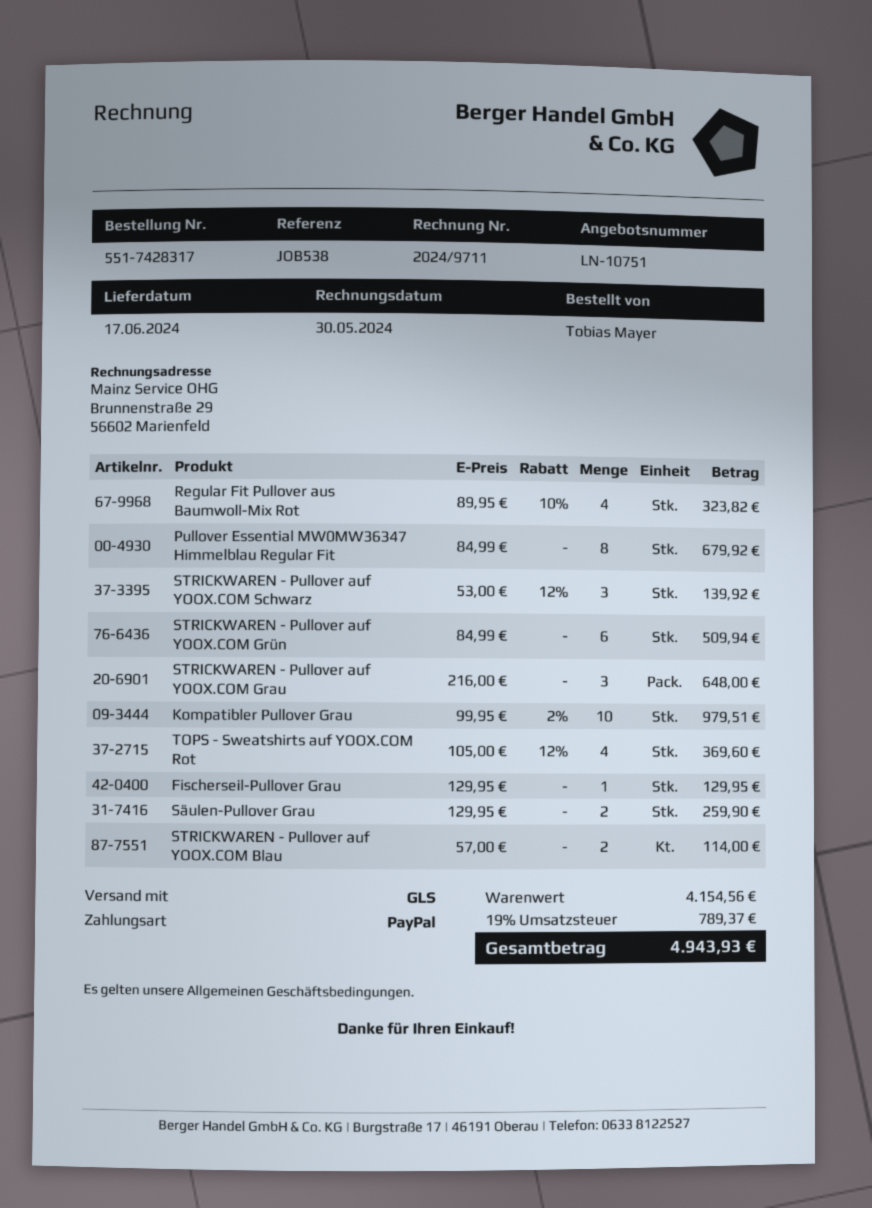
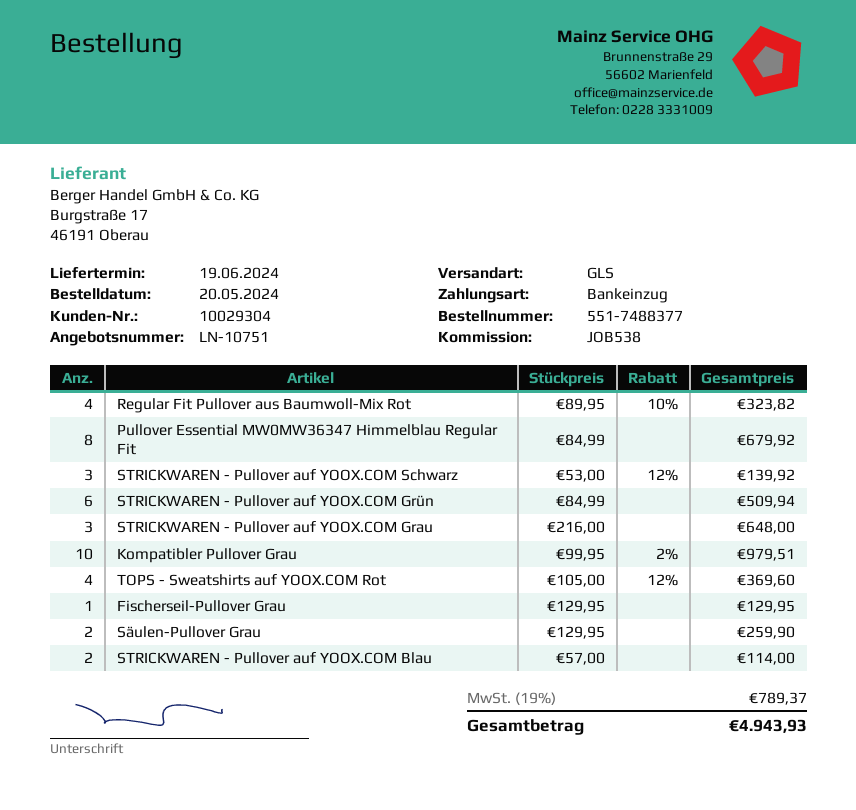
order number: 551-7428317 -> 551-7488377
delivery date: 2024-06-17 -> 2024-06-19
payment method: PayPal -> direct debit

